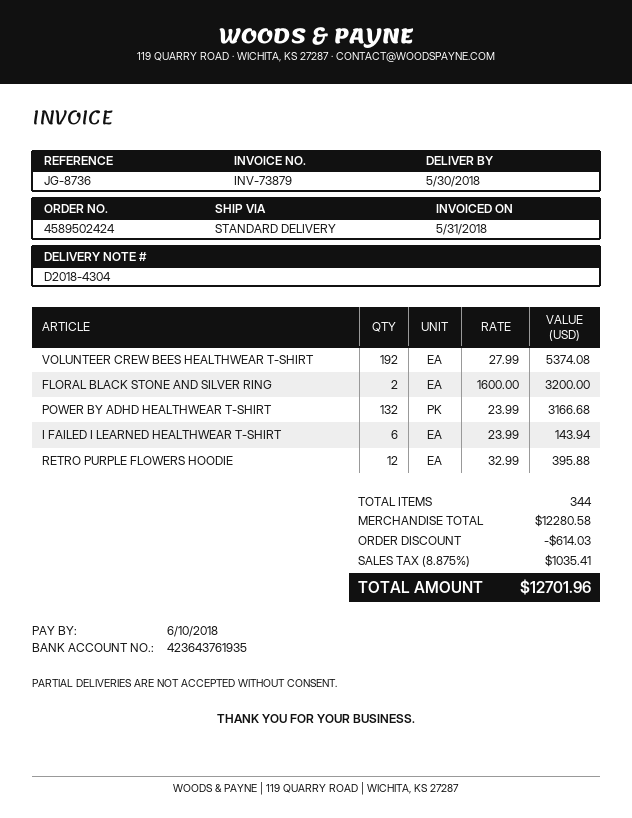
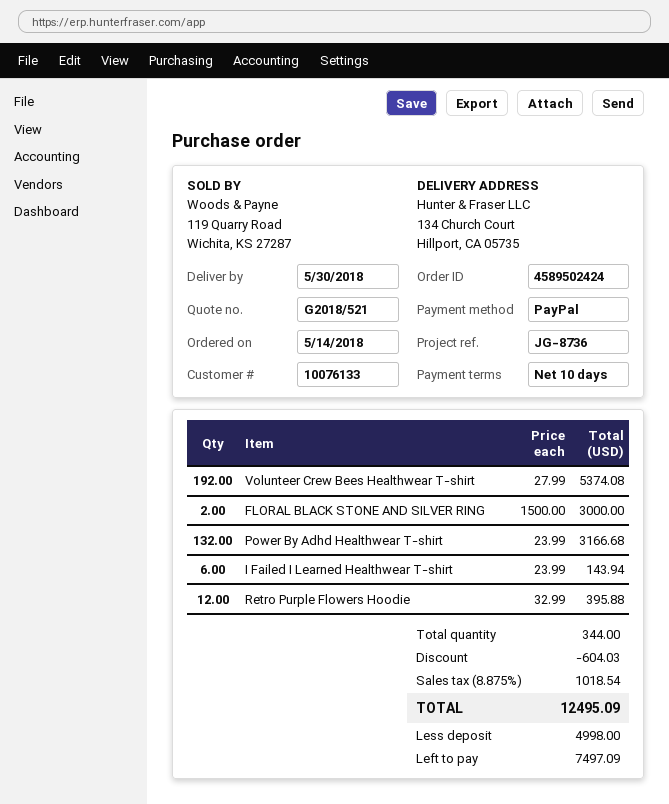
FLORAL BLACK STONE AND SILVER RING: 2 x 1600.00 = 3200.00 -> 2 x 1500.00 = 3000.00
discount: 614.03 -> 604.03
tax: 8.875% = 1035.41 -> 8.875% = 1018.54
total: 12701.96 -> 12495.09

